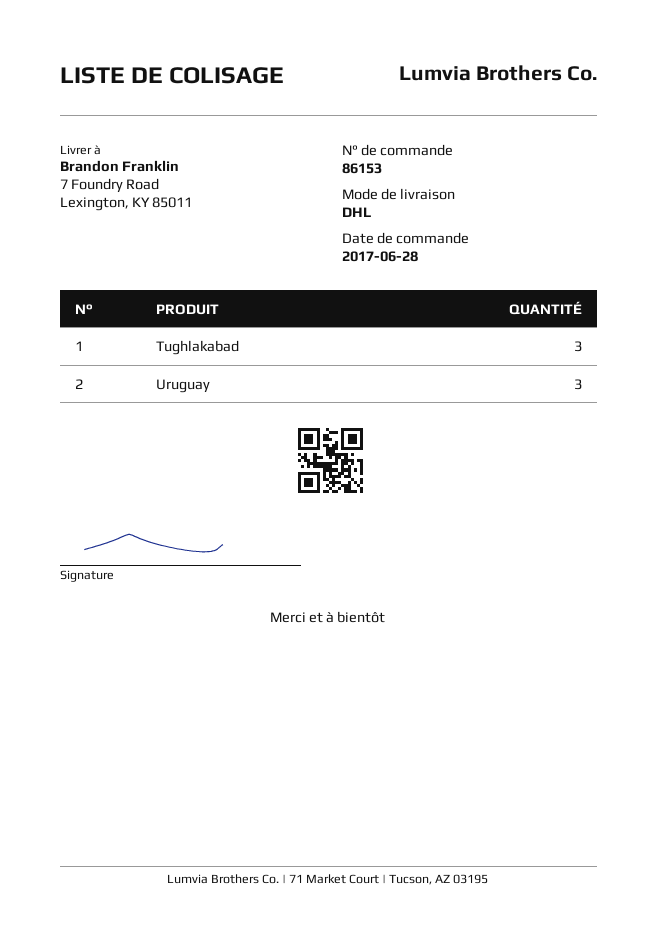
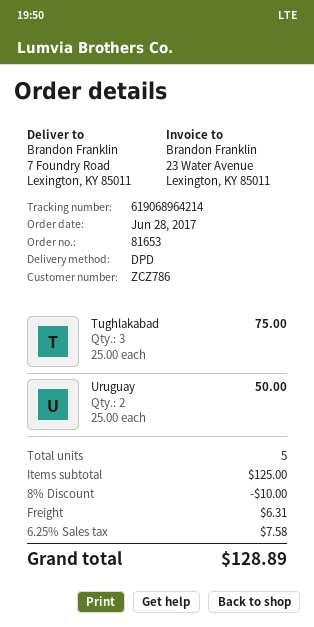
order number: 86153 -> 81653
shipping method: DHL -> DPD
Uruguay: 3 -> 2

